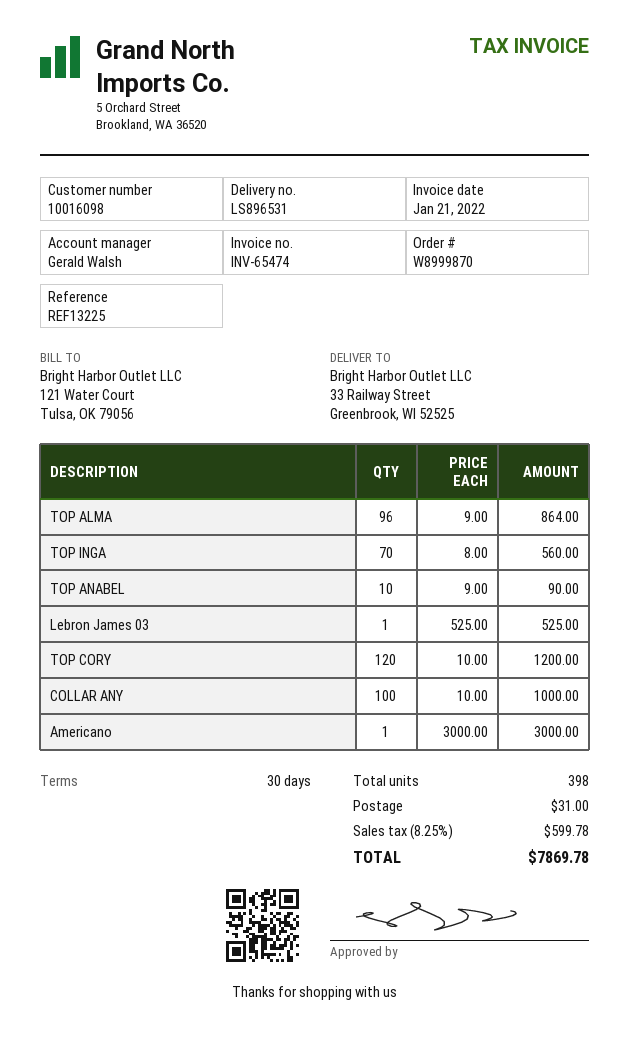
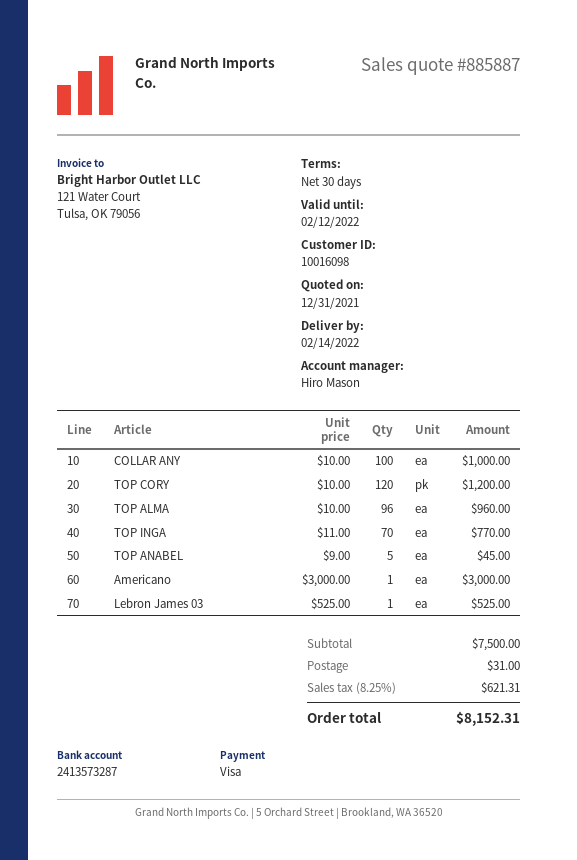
sales rep: Gerald Walsh -> Hiro Mason
TOP ALMA: 96 x 9.00 = 864.00 -> 96 x 10.00 = 960.00
TOP INGA: 70 x 8.00 = 560.00 -> 70 x 11.00 = 770.00
TOP ANABEL: 10 x 9.00 = 90.00 -> 5 x 9.00 = 45.00
tax: 8.25% = 599.78 -> 8.25% = 621.31
total: 7869.78 -> 8152.31

